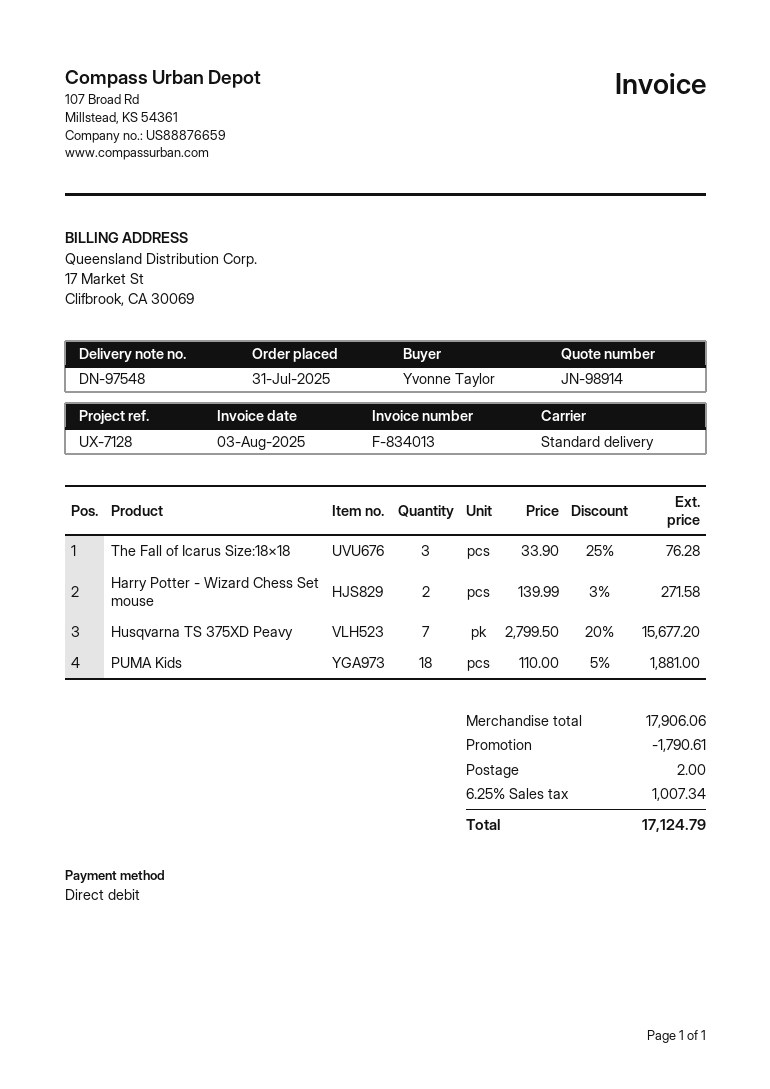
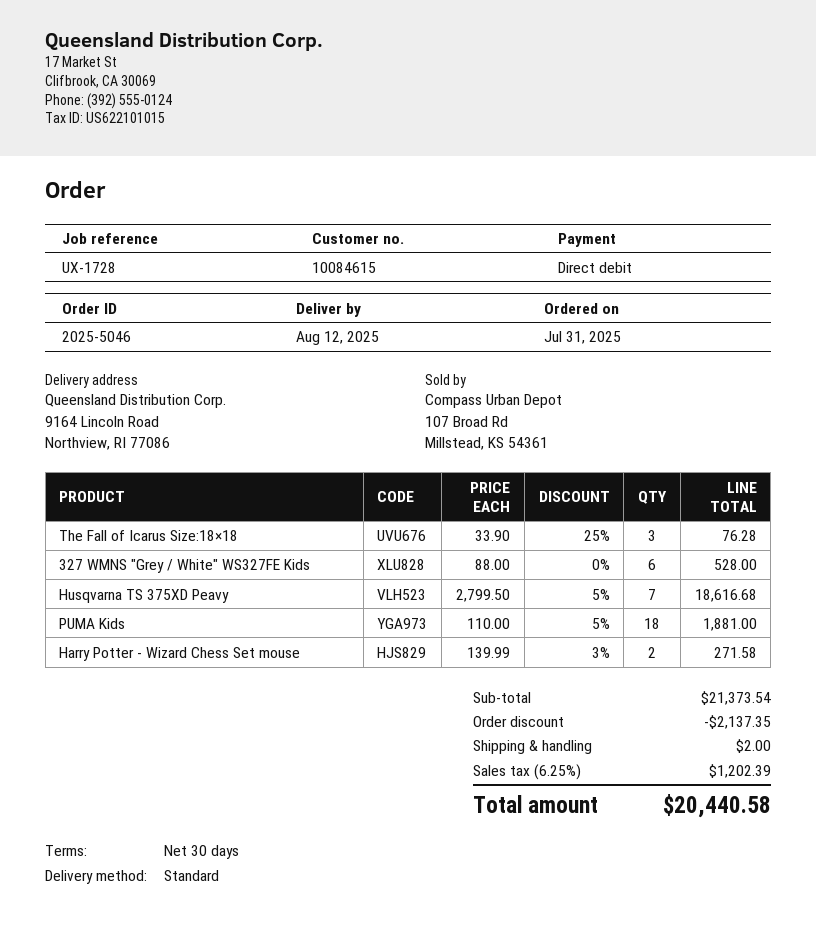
reference: UX-7128 -> UX-1728
Husqvarna TS 375XD Peavy: 7 x 2799.50 - 20% = 15677.20 -> 7 x 2799.50 - 5% = 18616.68
327 WMNS "Grey / White" WS327FE Kids: none -> 6 x 88.00 = 528.00
subtotal: 17906.06 -> 21373.54
discount: 1790.61 -> 2137.35
tax: 6.25% = 1007.34 -> 6.25% = 1202.39
total: 17124.79 -> 20440.58

